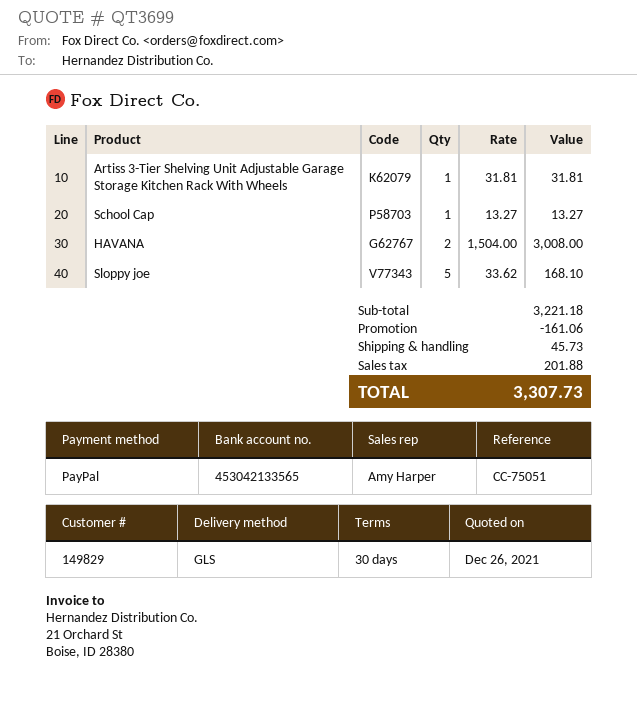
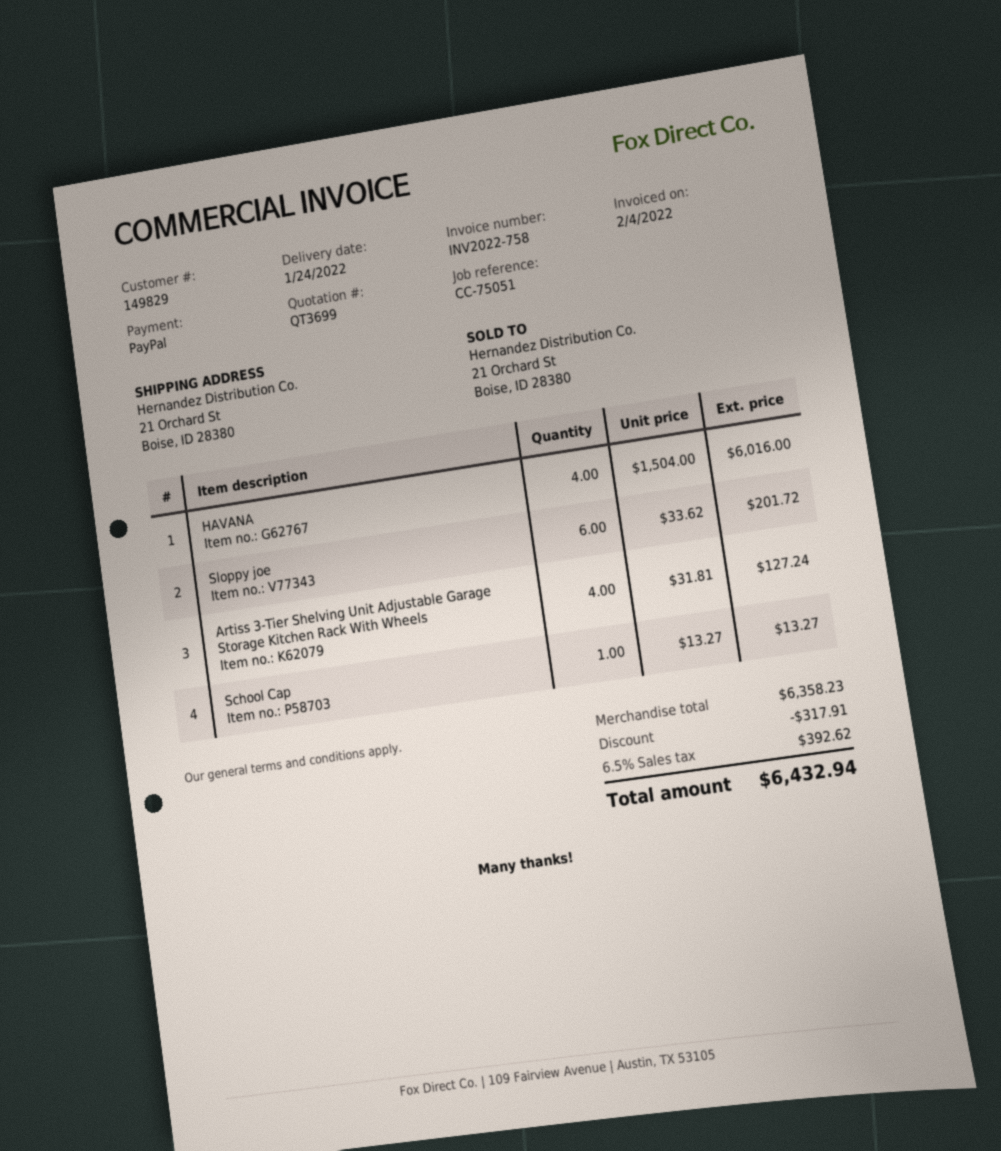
Artiss 3-Tier Shelving Unit Adjustable Garage Storage Kitchen Rack With Wheels: 1 x 31.81 = 31.81 -> 4 x 31.81 = 127.24
HAVANA: 2 x 1504.00 = 3008.00 -> 4 x 1504.00 = 6016.00
Sloppy joe: 5 x 33.62 = 168.10 -> 6 x 33.62 = 201.72
subtotal: 3221.18 -> 6358.23
discount: 161.06 -> 317.91
shipping: 45.73 -> none
tax: 201.88 -> 392.62
total: 3307.73 -> 6432.94

